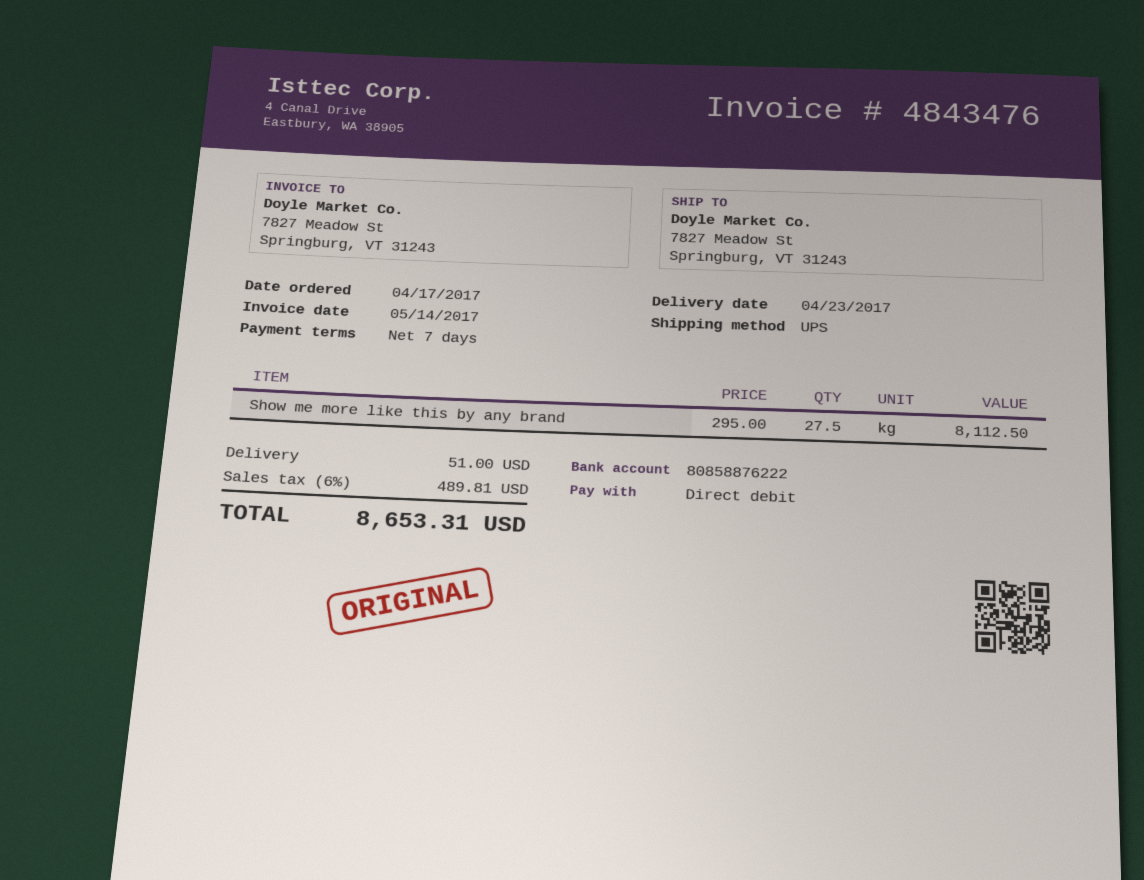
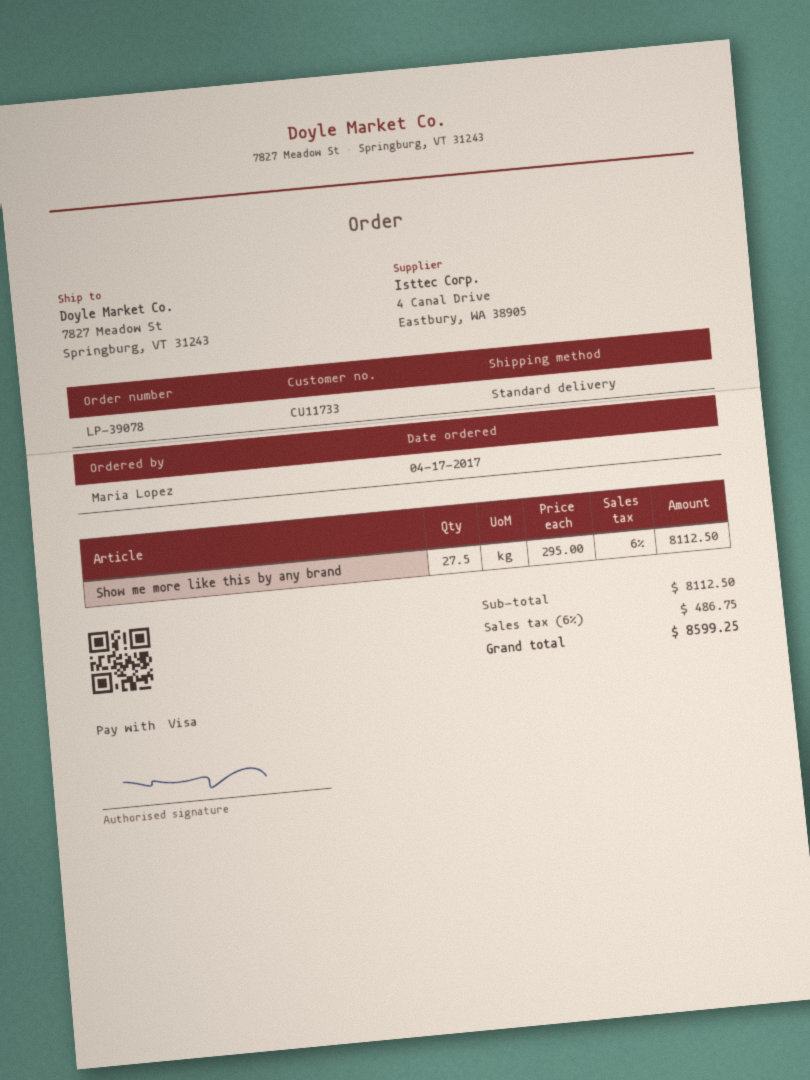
payment method: direct debit -> Visa
shipping method: UPS -> standard
shipping: 51.00 -> none
tax: 6% = 489.81 -> 6% = 486.75
total: 8653.31 -> 8599.25

